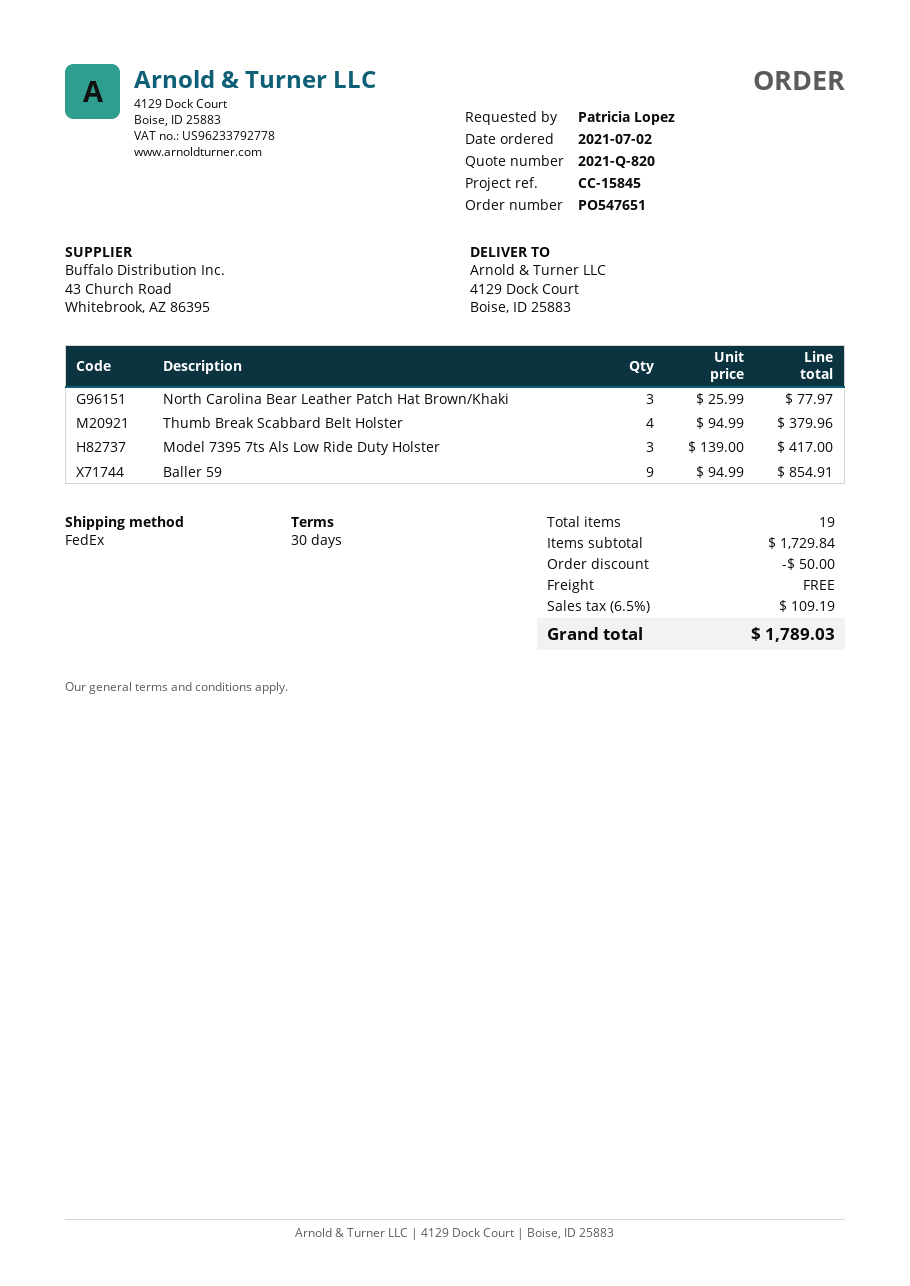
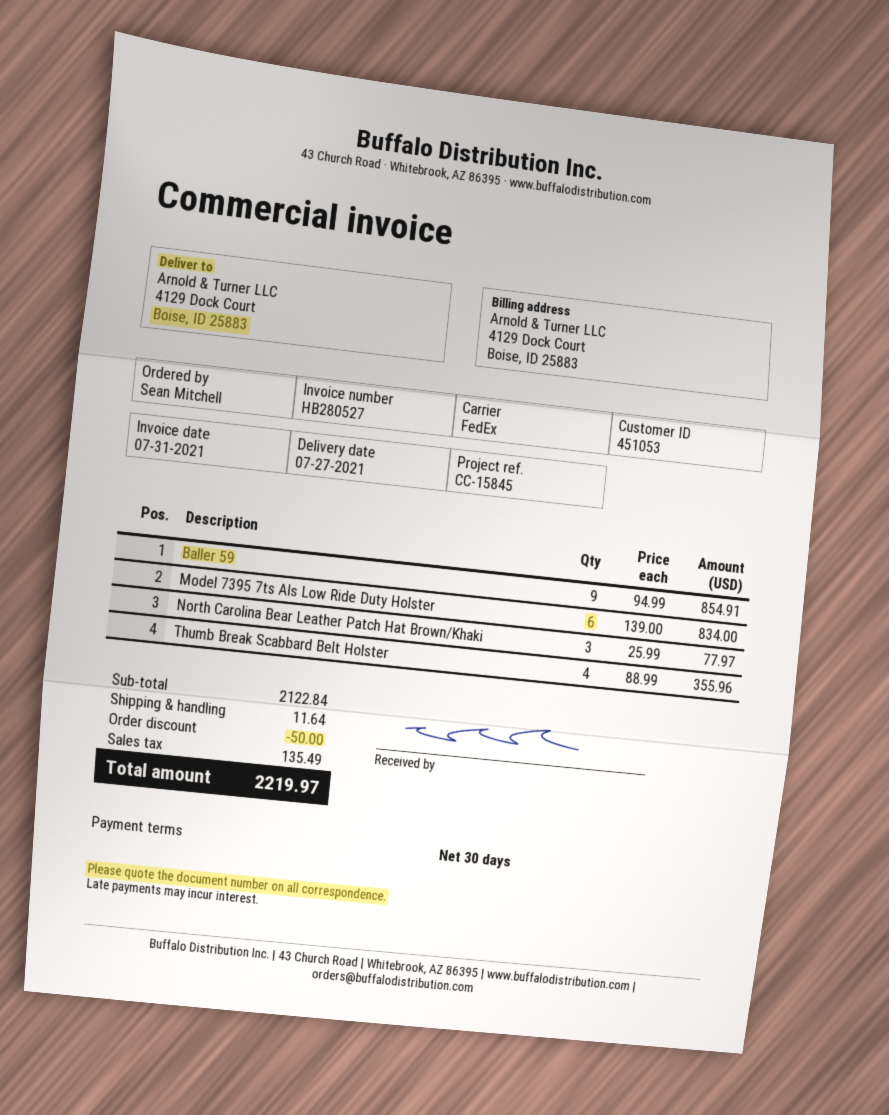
ordered by: Patricia Lopez -> Sean Mitchell
Thumb Break Scabbard Belt Holster: 4 x 94.99 = 379.96 -> 4 x 88.99 = 355.96
Model 7395 7ts Als Low Ride Duty Holster: 3 x 139.00 = 417.00 -> 6 x 139.00 = 834.00
subtotal: 1729.84 -> 2122.84
shipping: 0.00 -> 11.64
tax: 109.19 -> 135.49
total: 1789.03 -> 2219.97

